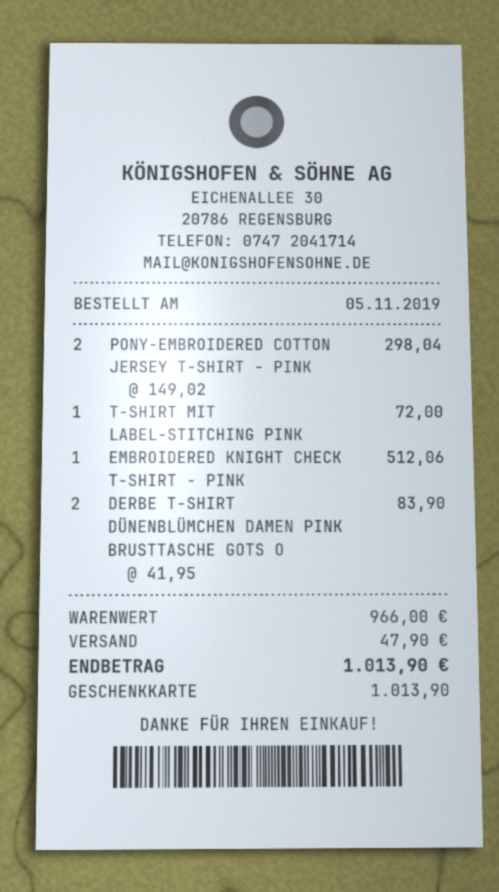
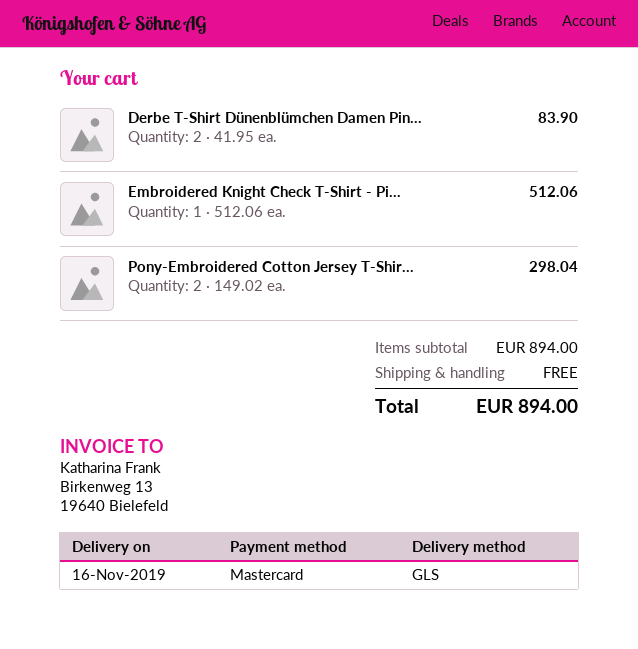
payment method: gift card -> Mastercard
T-SHIRT MIT LABEL-STITCHING PINK: 1 x 72.00 = 72.00 -> none
subtotal: 966.00 -> 894.00
shipping: 47.90 -> 0.00
total: 1013.90 -> 894.00

